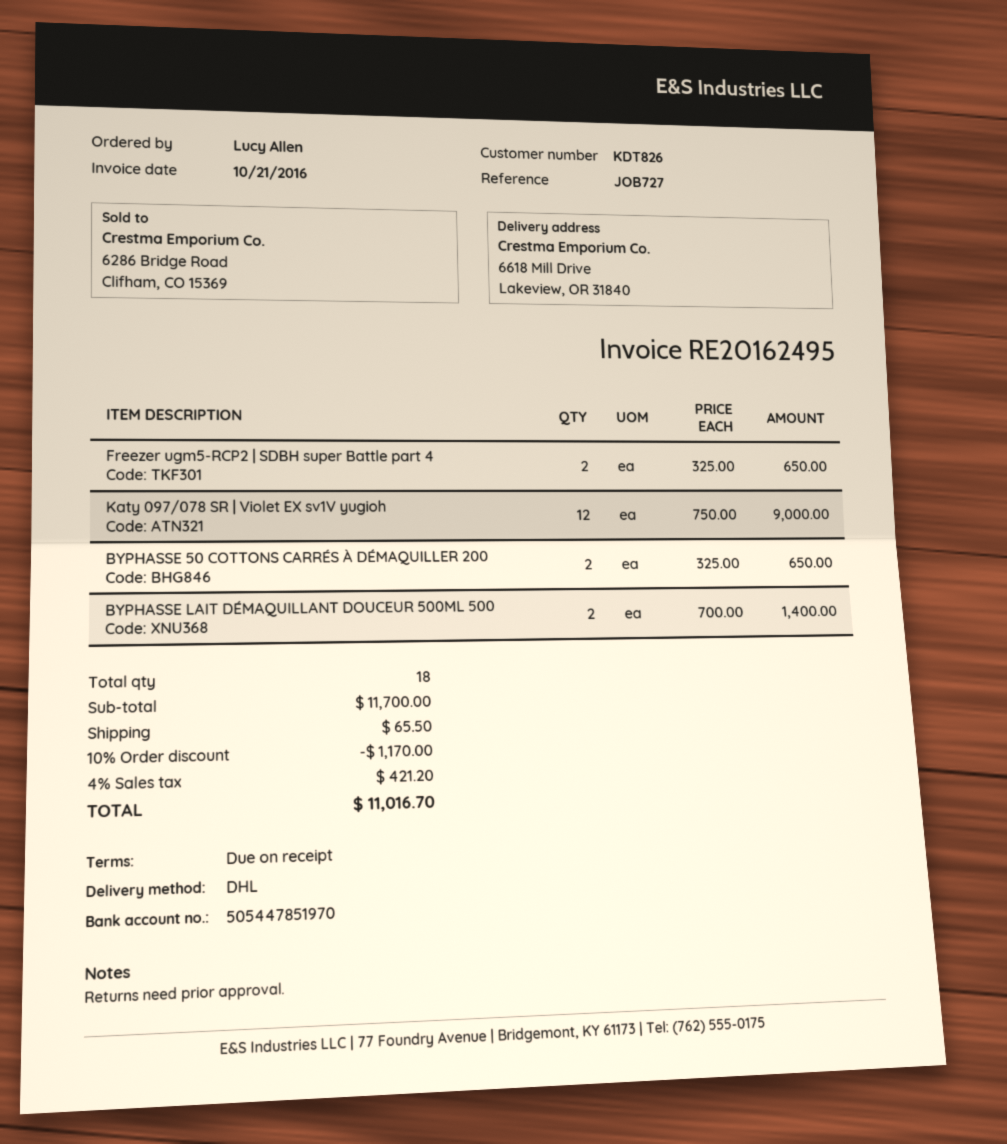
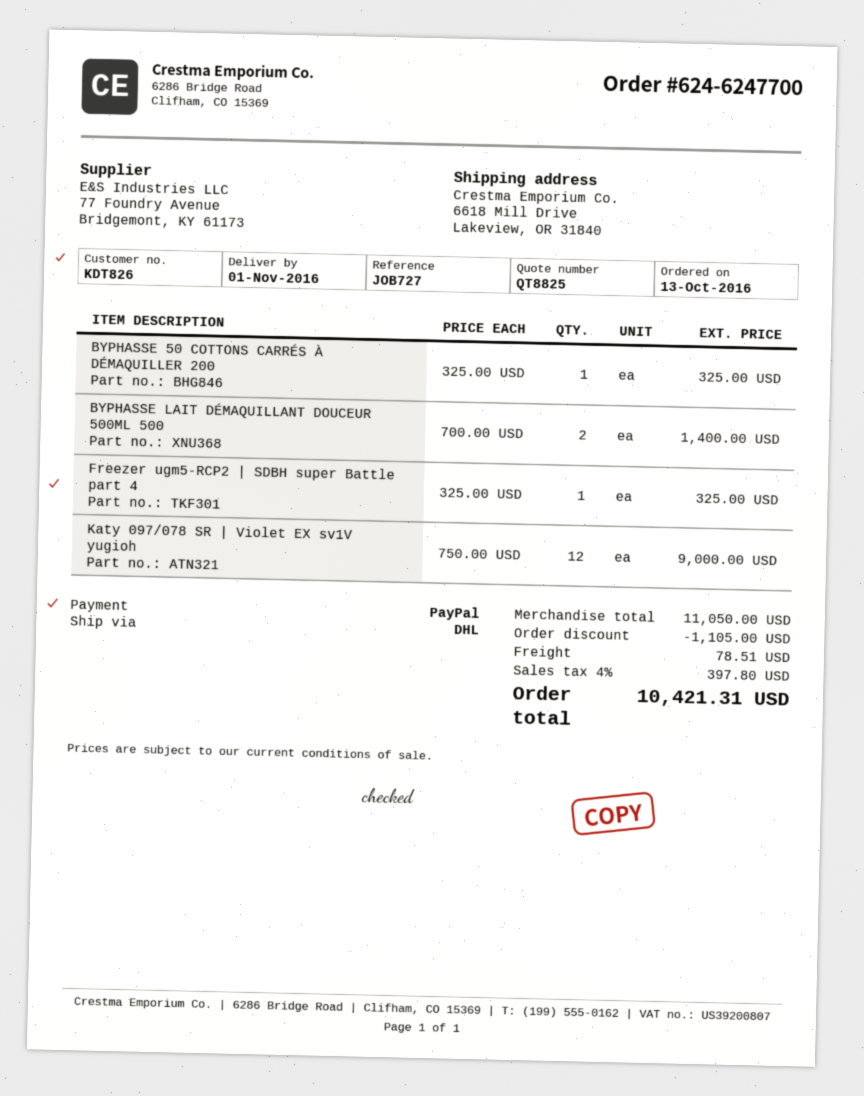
Freezer ugm5-RCP2 | SDBH super Battle part 4: 2 x 325.00 = 650.00 -> 1 x 325.00 = 325.00
BYPHASSE 50 COTTONS CARRÉS À DÉMAQUILLER 200: 2 x 325.00 = 650.00 -> 1 x 325.00 = 325.00
subtotal: 11700.00 -> 11050.00
discount: 1170.00 -> 1105.00
shipping: 65.50 -> 78.51
tax: 4% = 421.20 -> 4% = 397.80
total: 11016.70 -> 10421.31

